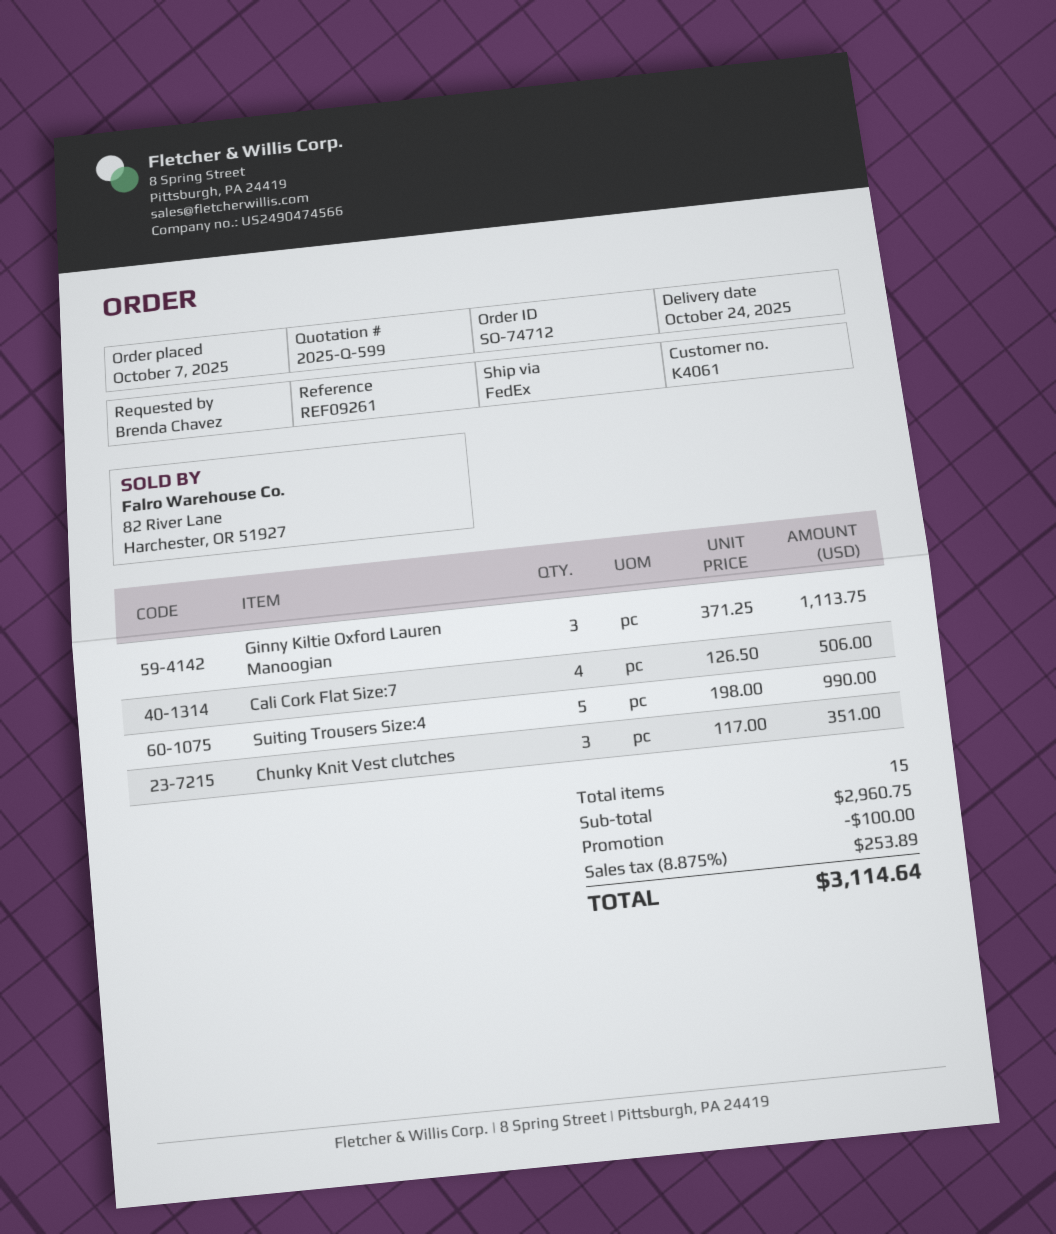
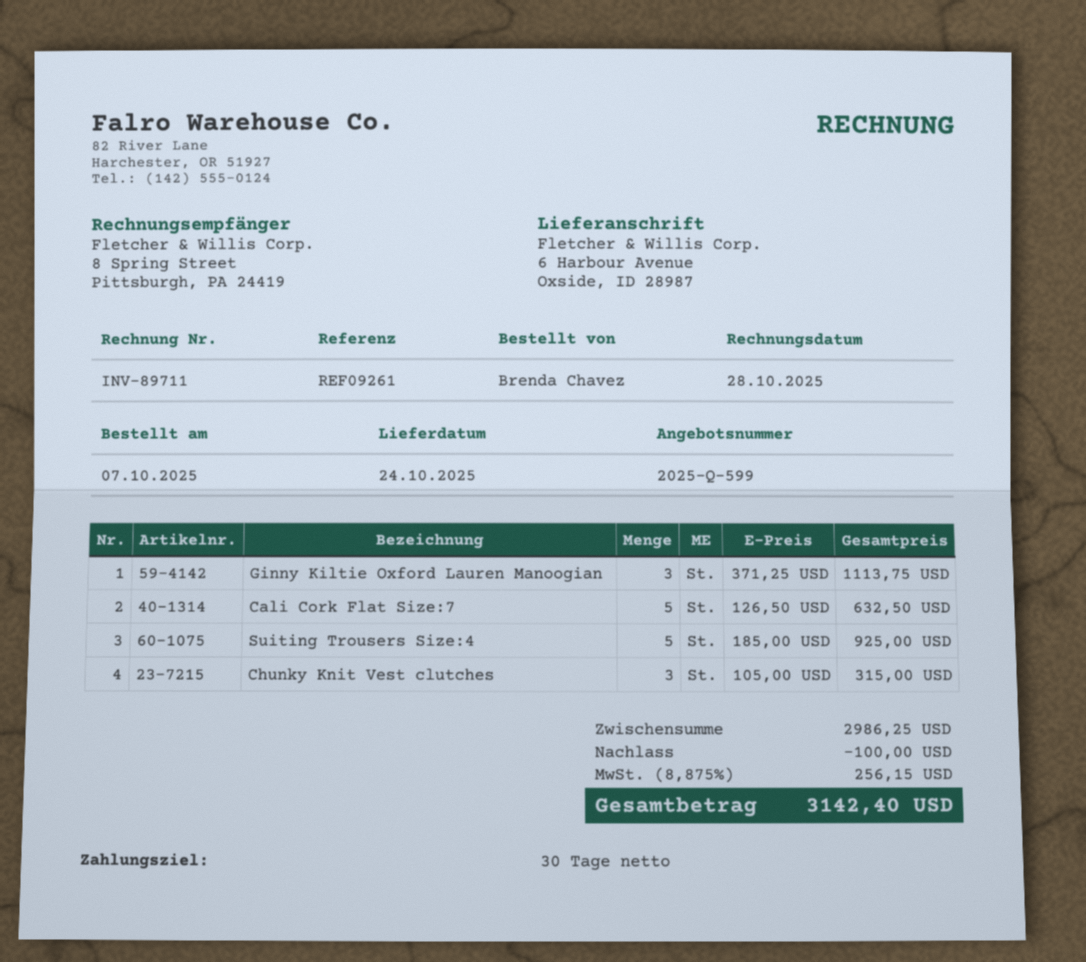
Cali Cork Flat Size:7: 4 x 126.50 = 506.00 -> 5 x 126.50 = 632.50
Suiting Trousers Size:4: 5 x 198.00 = 990.00 -> 5 x 185.00 = 925.00
Chunky Knit Vest clutches: 3 x 117.00 = 351.00 -> 3 x 105.00 = 315.00
subtotal: 2960.75 -> 2986.25
tax: 8.875% = 253.89 -> 8.875% = 256.15
total: 3114.64 -> 3142.40

